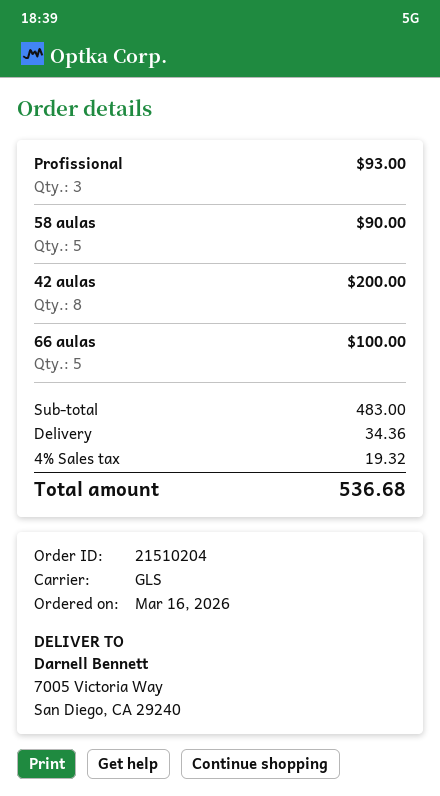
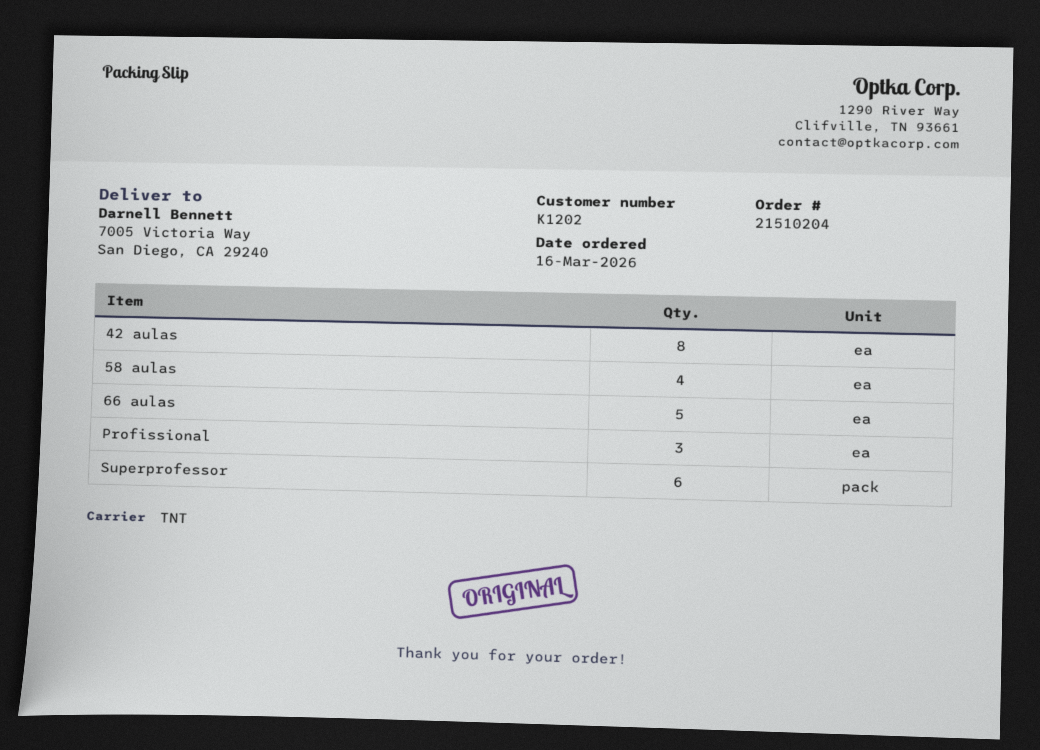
shipping method: GLS -> TNT
58 aulas: 5 -> 4
Superprofessor: none -> 6

